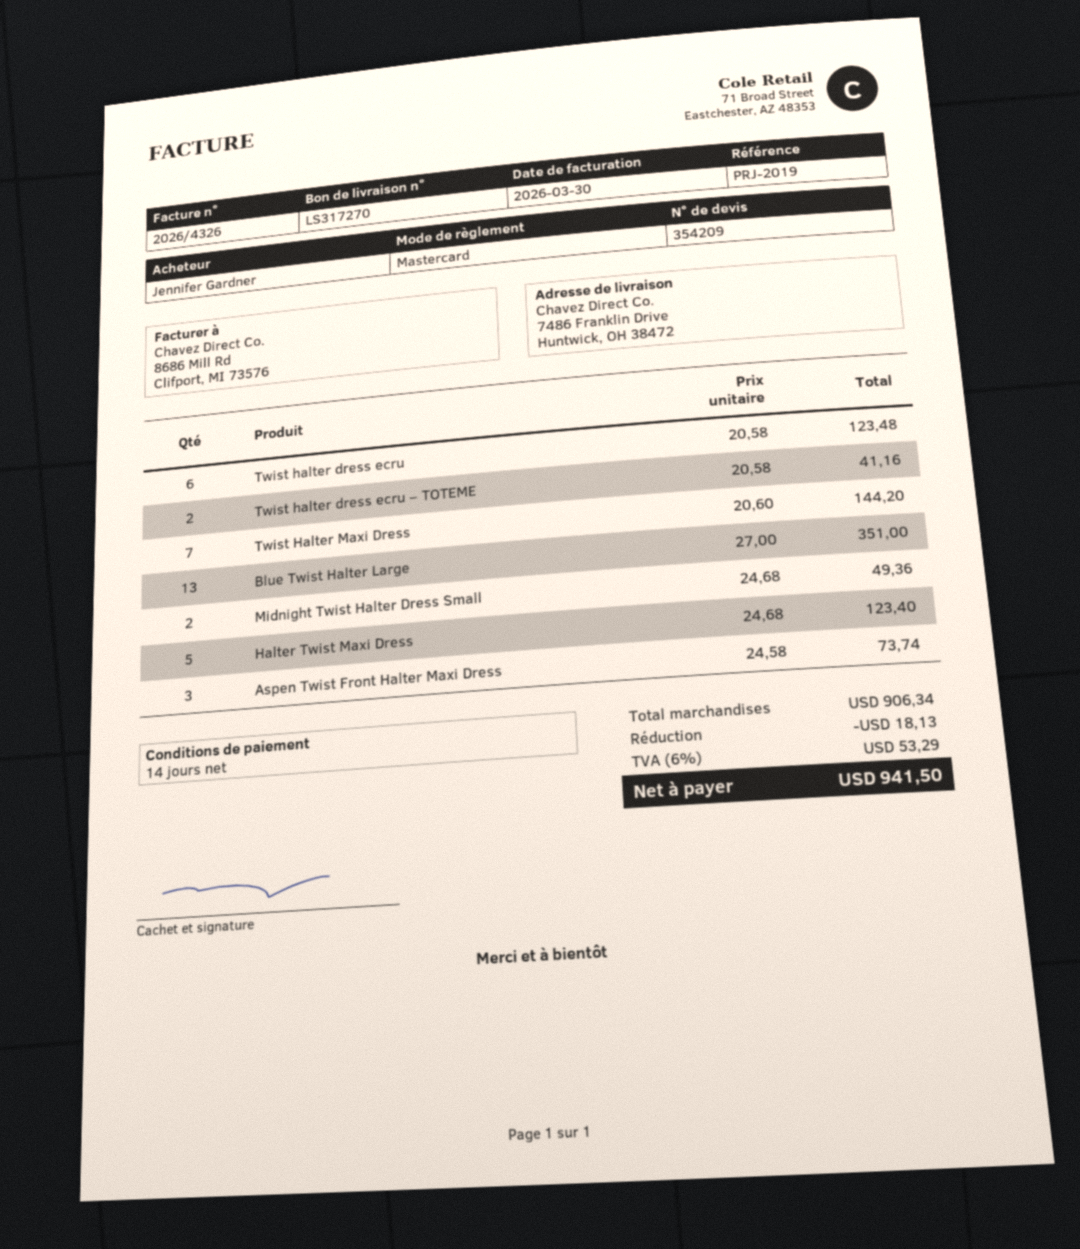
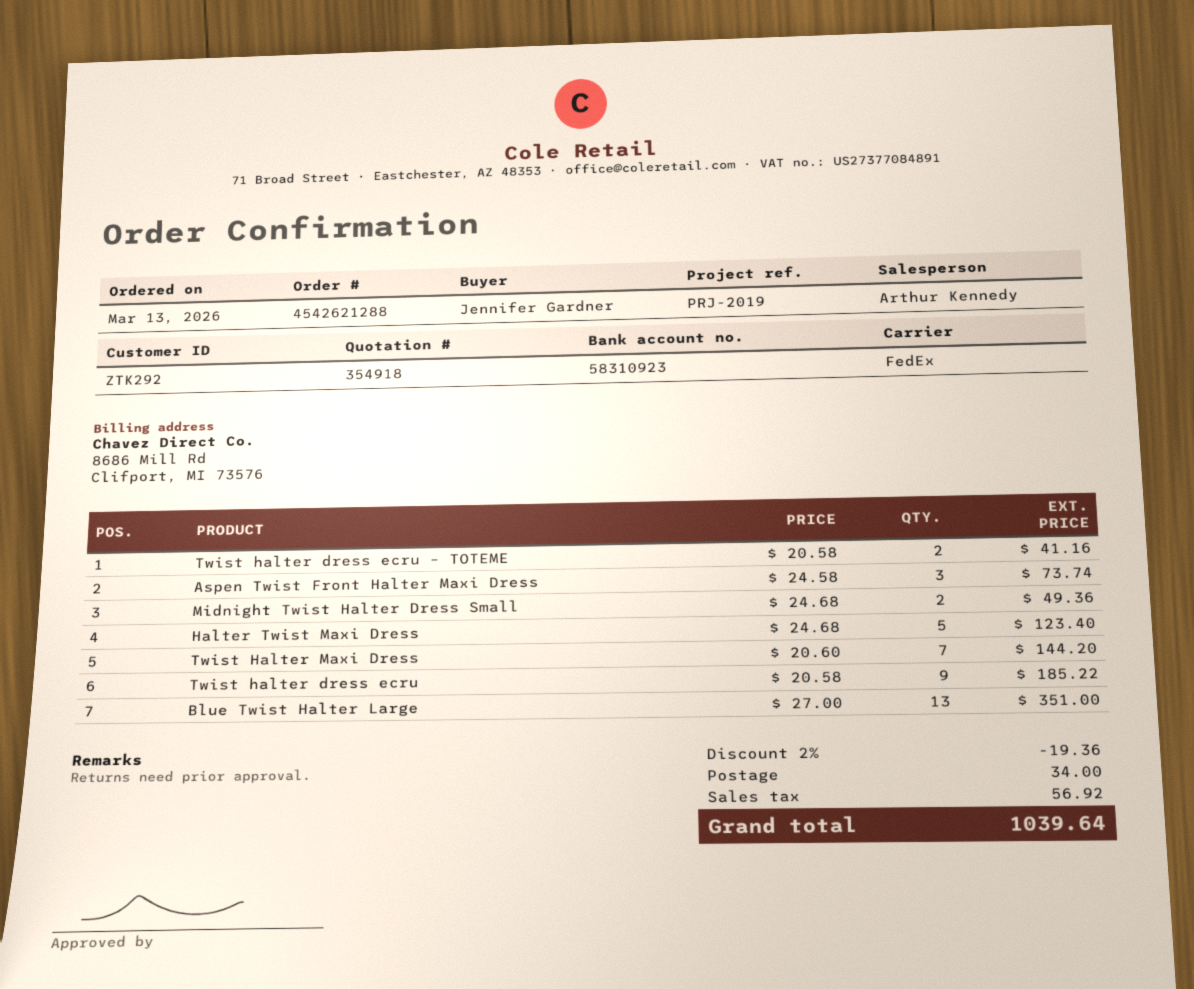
quote number: 354209 -> 354918
Twist halter dress ecru: 6 x 20.58 = 123.48 -> 9 x 20.58 = 185.22
discount: 18.13 -> 19.36
shipping: none -> 34.00
tax: 53.29 -> 56.92
total: 941.50 -> 1039.64

